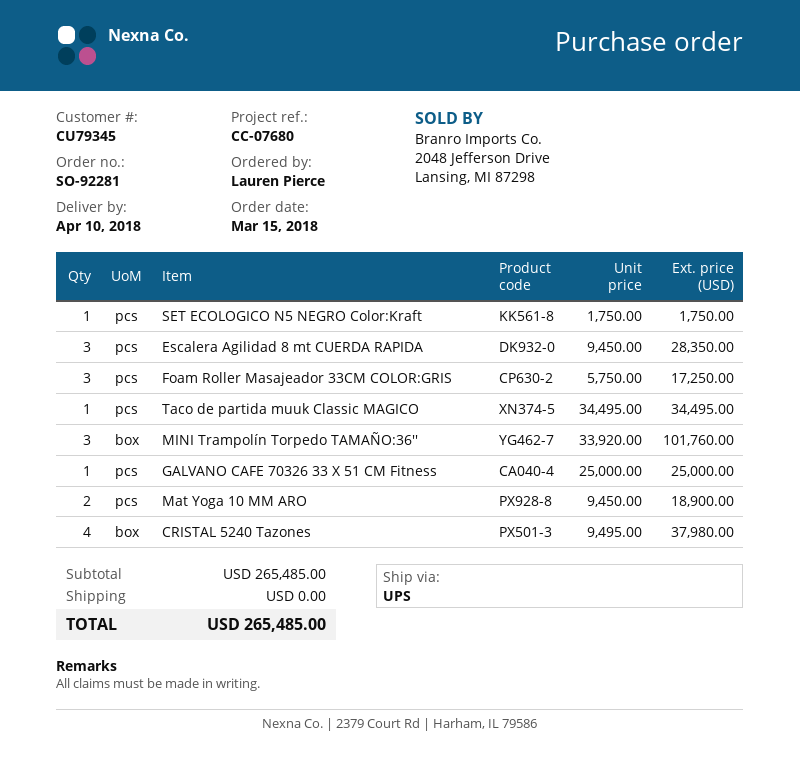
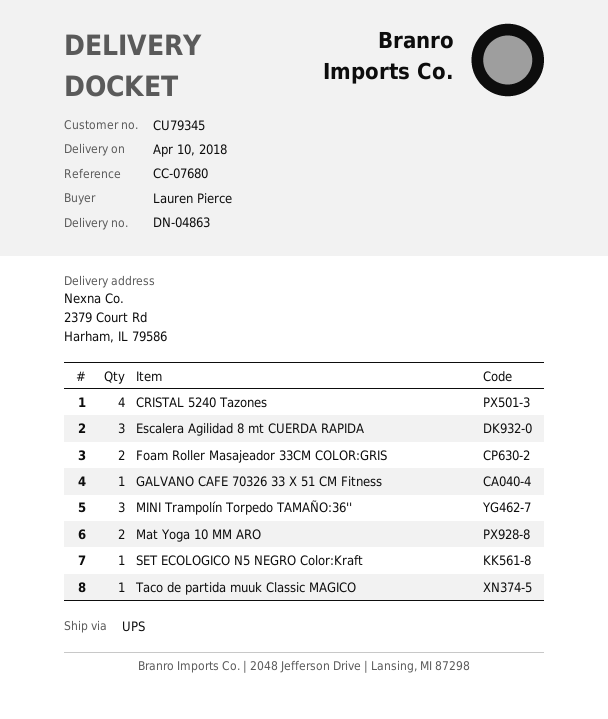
Foam Roller Masajeador 33CM COLOR:GRIS: 3 -> 2

